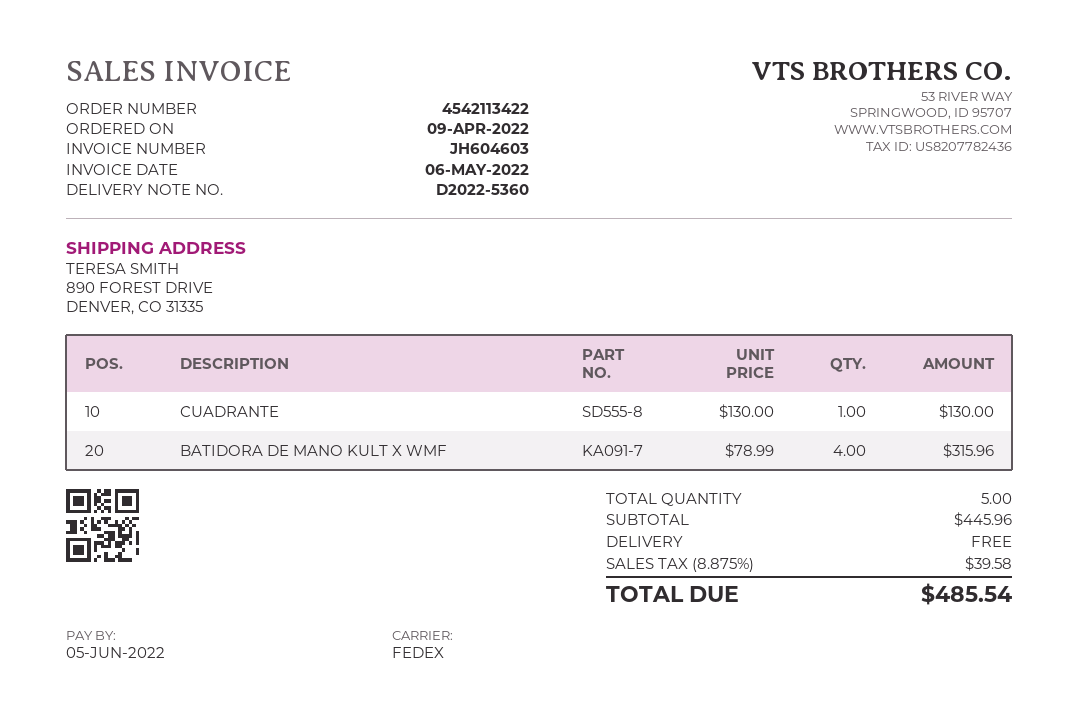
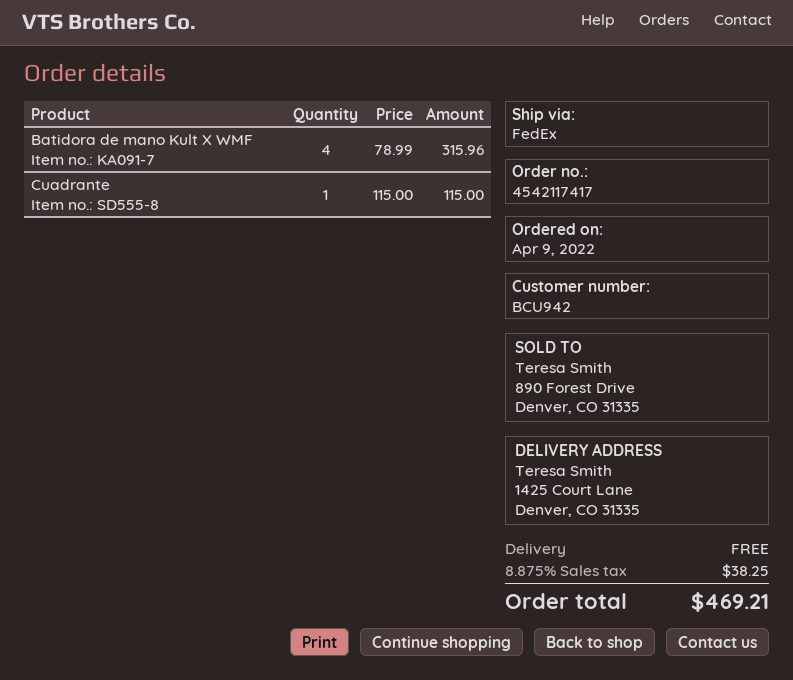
order number: 4542113422 -> 4542117417
ship to: 890 FOREST DRIVE, DENVER, CO 31335 -> 1425 Court Lane, Denver, CO 31335
CUADRANTE: 1 x 130.00 = 130.00 -> 1 x 115.00 = 115.00
tax: 8.875% = 39.58 -> 8.875% = 38.25
total: 485.54 -> 469.21

